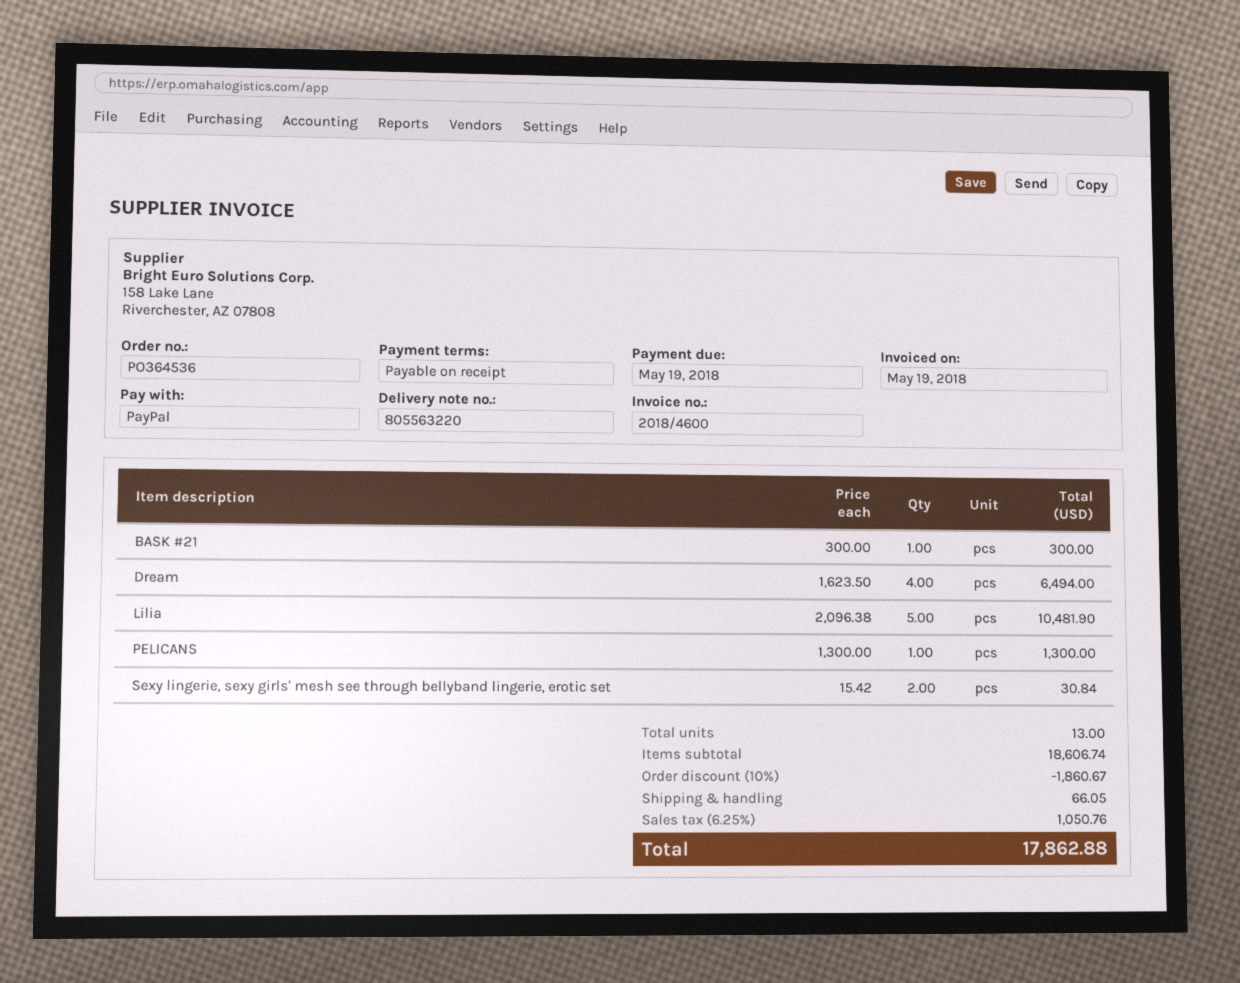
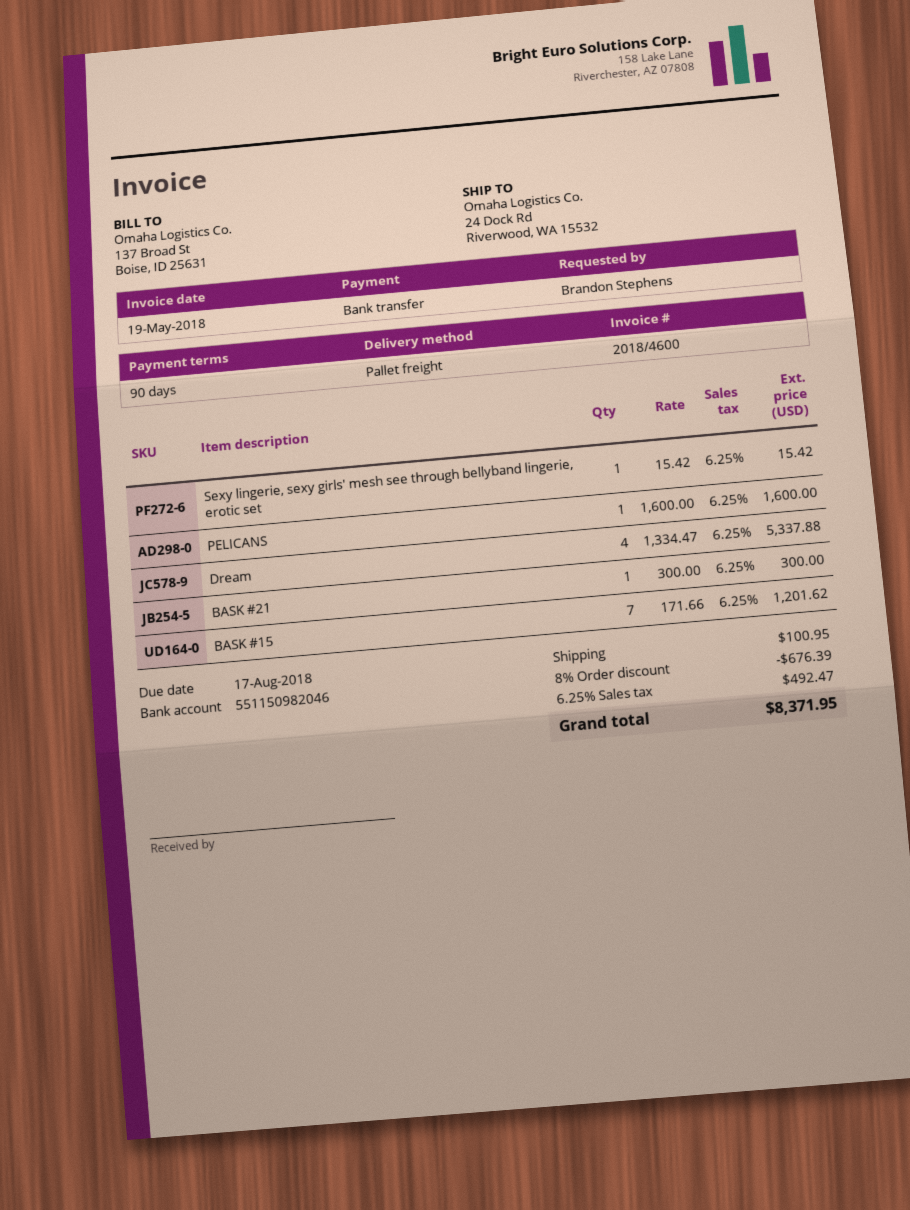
payment terms: on receipt -> 90 days
due date: 2018-05-19 -> 2018-08-17
payment method: PayPal -> bank transfer
Dream: 4 x 1623.50 = 6494.00 -> 4 x 1334.47 = 5337.88
Lilia: 5 x 2096.38 = 10481.90 -> none
PELICANS: 1 x 1300.00 = 1300.00 -> 1 x 1600.00 = 1600.00
Sexy lingerie, sexy girls' mesh see through bellyband lingerie, erotic set: 2 x 15.42 = 30.84 -> 1 x 15.42 = 15.42
BASK #15: none -> 7 x 171.66 = 1201.62
discount: 10% = 1860.67 -> 8% = 676.39
shipping: 66.05 -> 100.95
tax: 6.25% = 1050.76 -> 6.25% = 492.47
total: 17862.88 -> 8371.95

